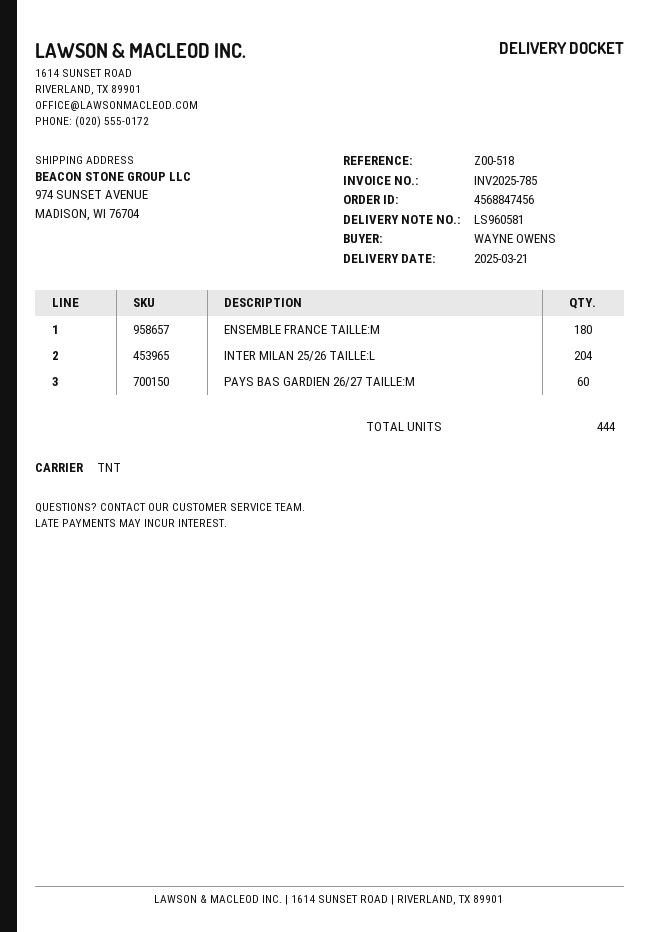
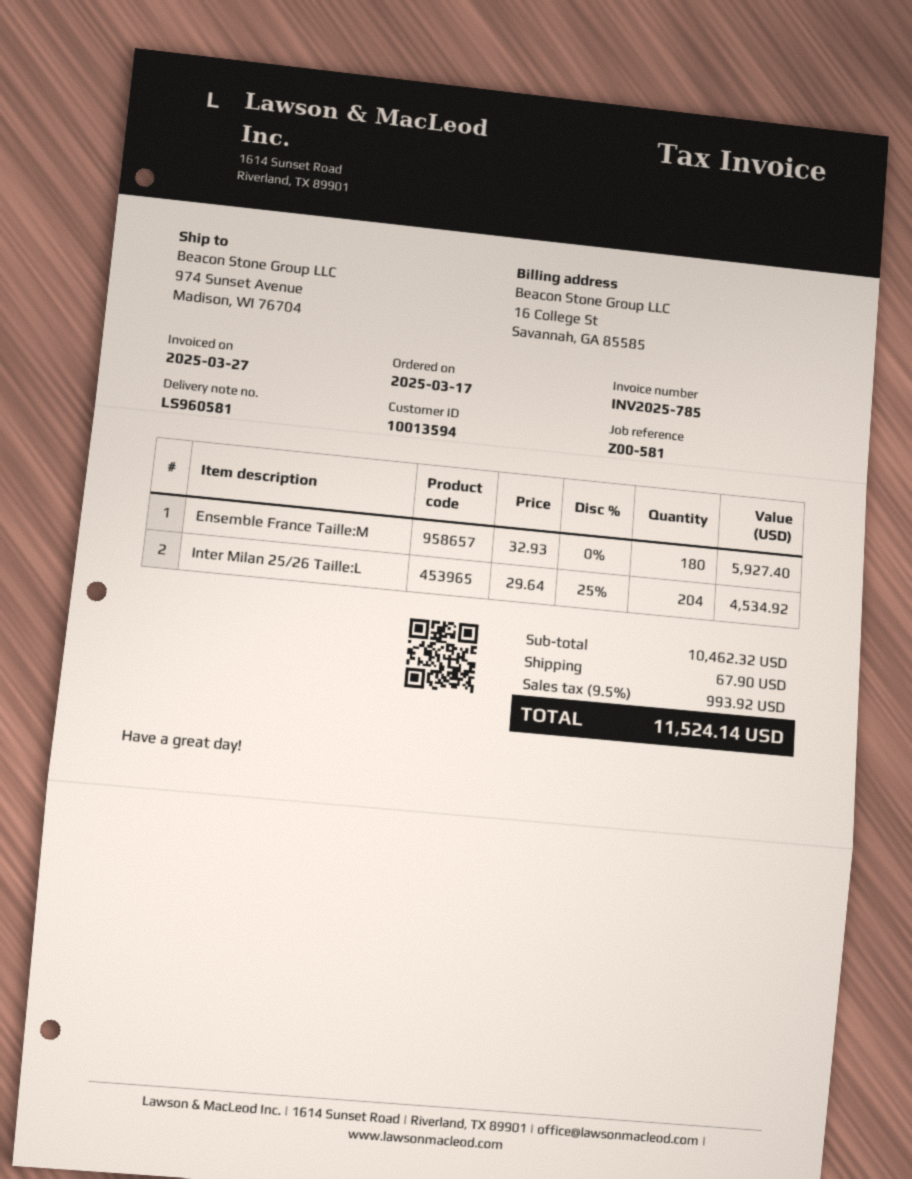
reference: Z00-518 -> Z00-581
PAYS BAS GARDIEN 26/27 TAILLE:M: 60 -> none

